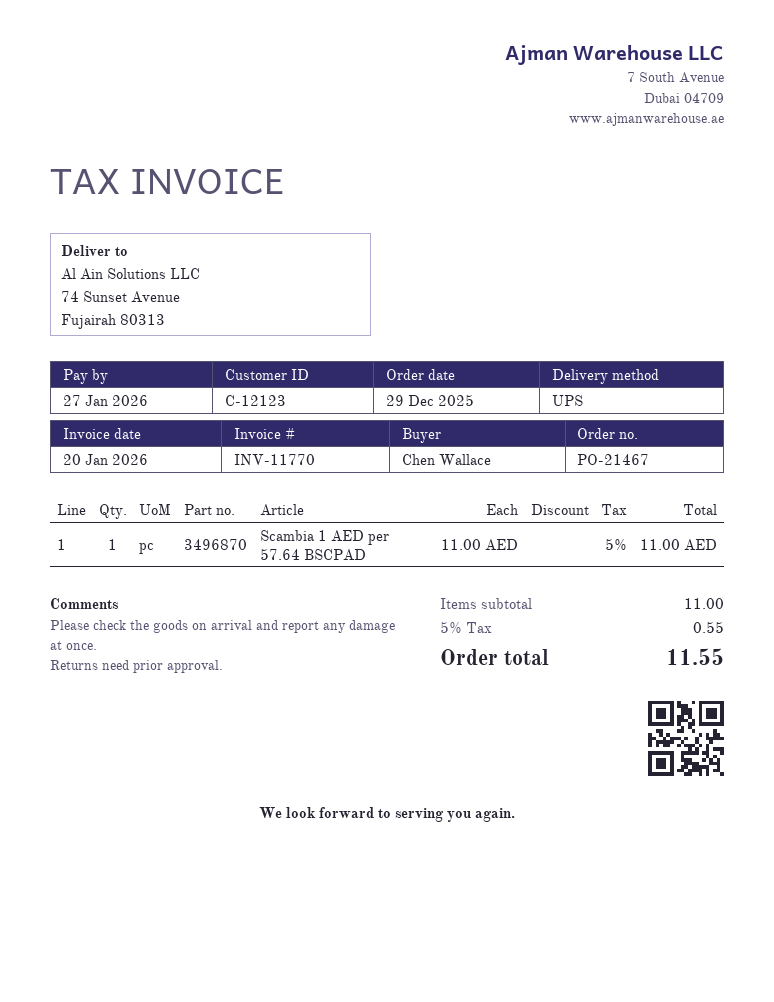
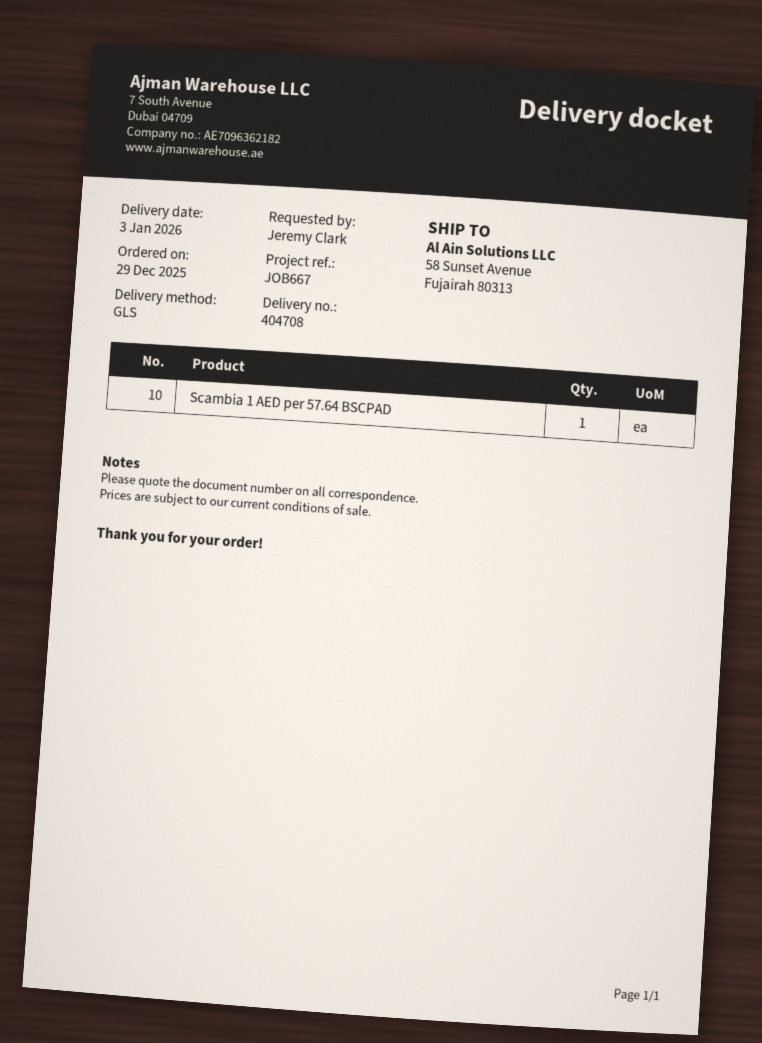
ordered by: Chen Wallace -> Jeremy Clark
shipping method: UPS -> GLS
ship to: 74 Sunset Avenue, Fujairah 80313 -> 58 Sunset Avenue, Fujairah 80313

